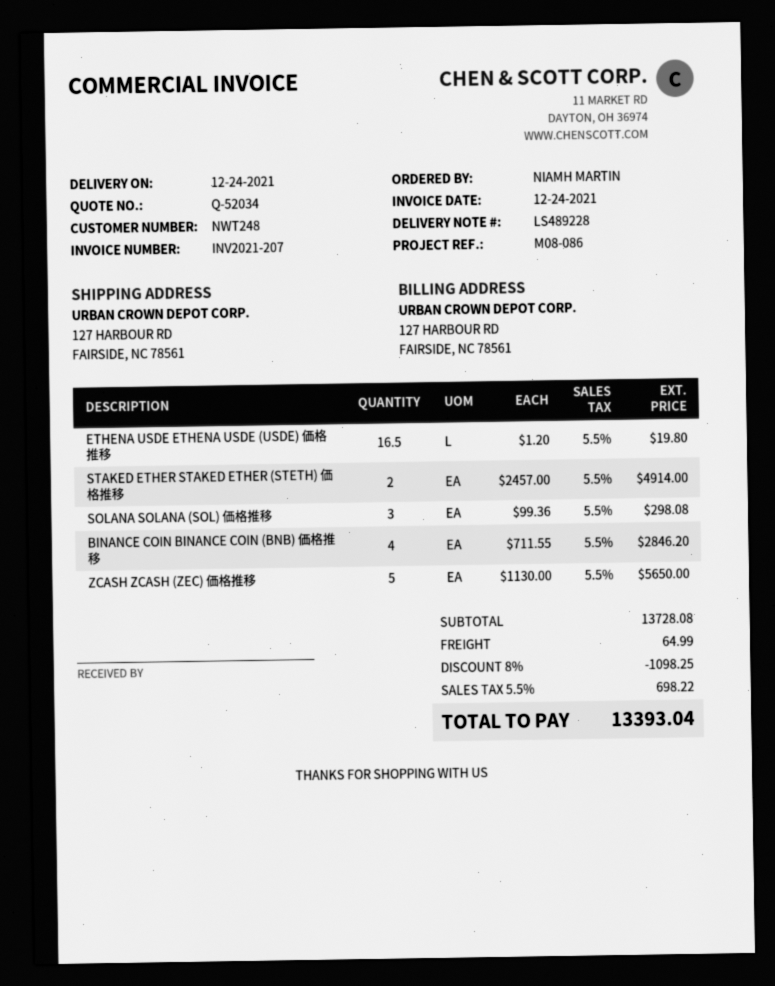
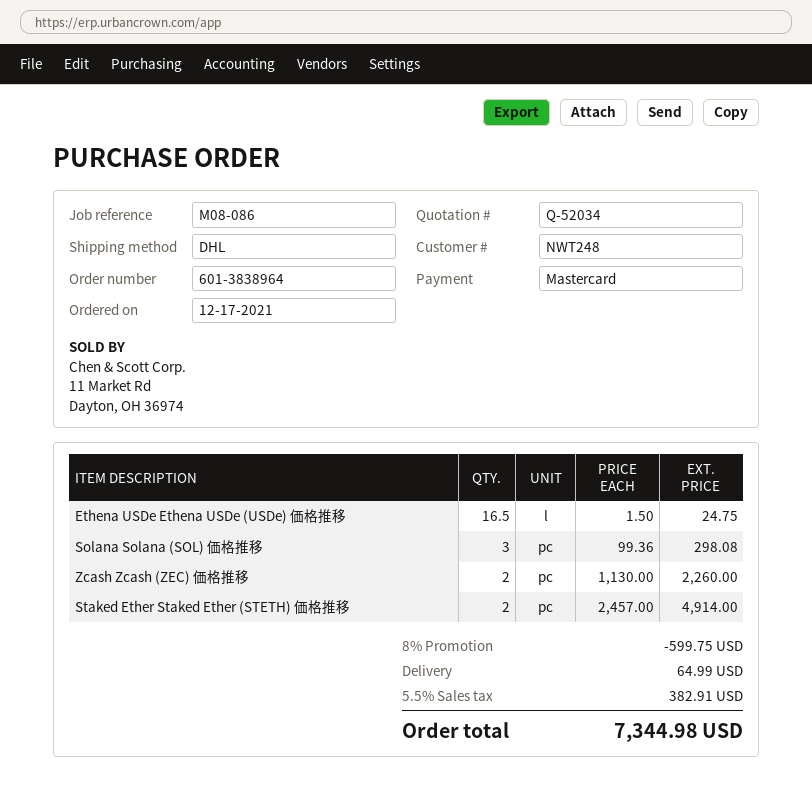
ETHENA USDE ETHENA USDE (USDE) 価格推移: 16.5 x 1.20 = 19.80 -> 16.5 x 1.50 = 24.75
BINANCE COIN BINANCE COIN (BNB) 価格推移: 4 x 711.55 = 2846.20 -> none
ZCASH ZCASH (ZEC) 価格推移: 5 x 1130.00 = 5650.00 -> 2 x 1130.00 = 2260.00
discount: 8% = 1098.25 -> 8% = 599.75
tax: 5.5% = 698.22 -> 5.5% = 382.91
total: 13393.04 -> 7344.98

